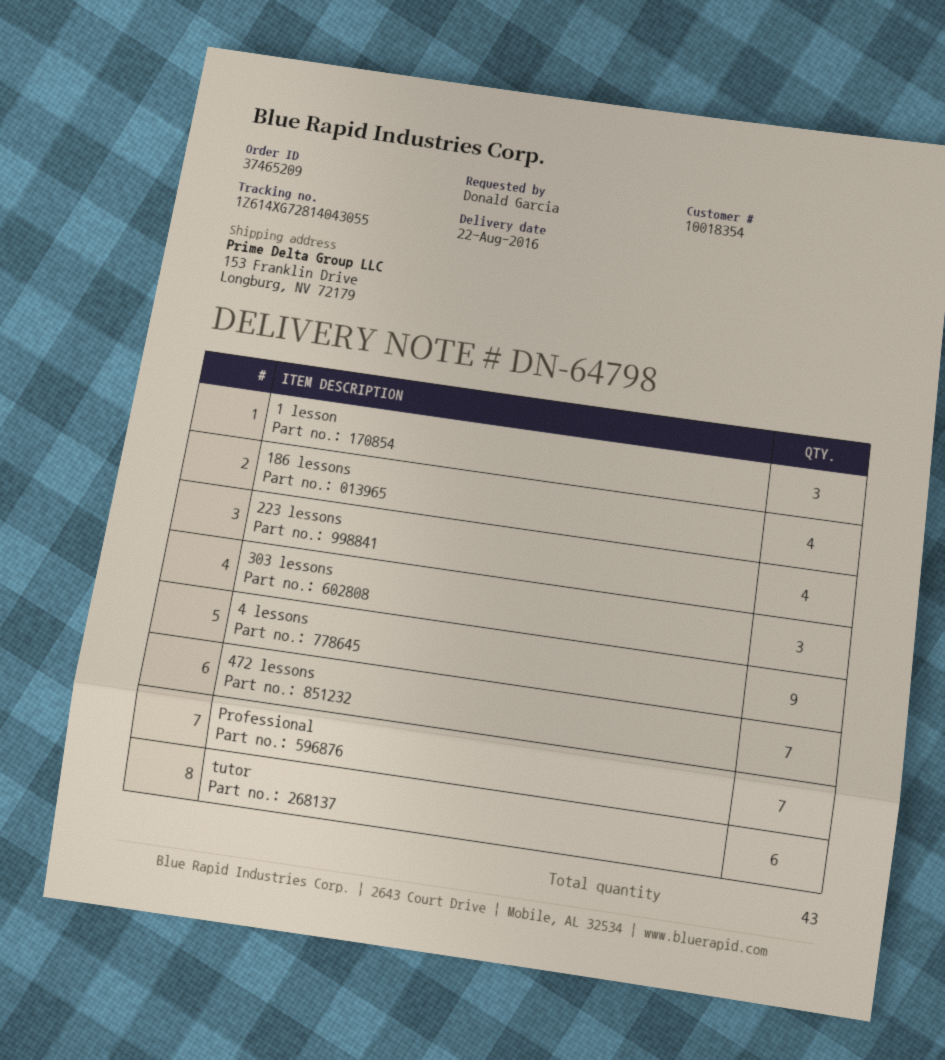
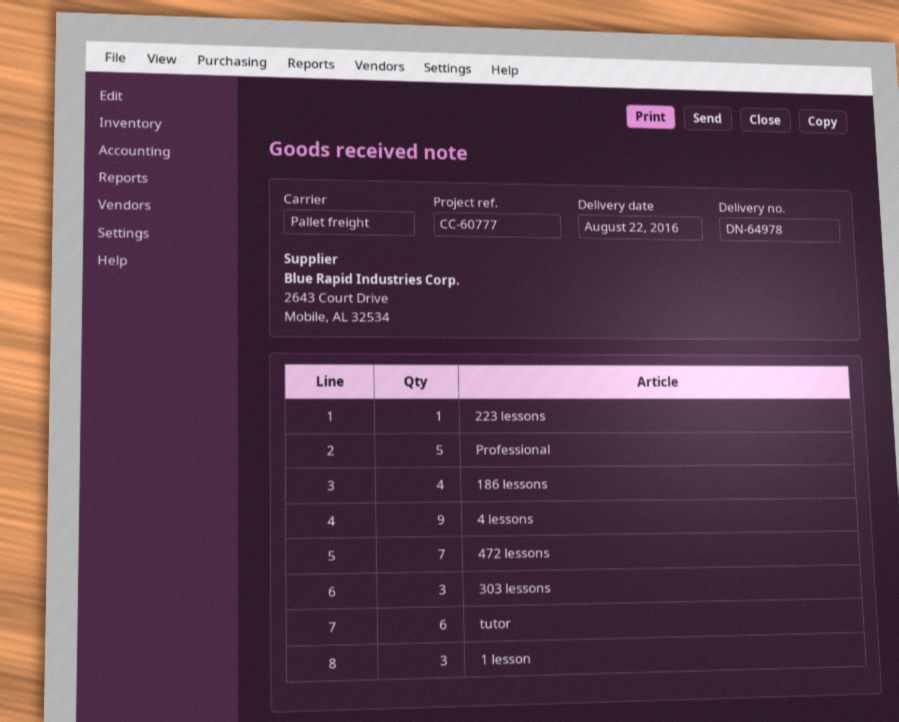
delivery note number: DN-64798 -> DN-64978
223 lessons: 4 -> 1
Professional: 7 -> 5

